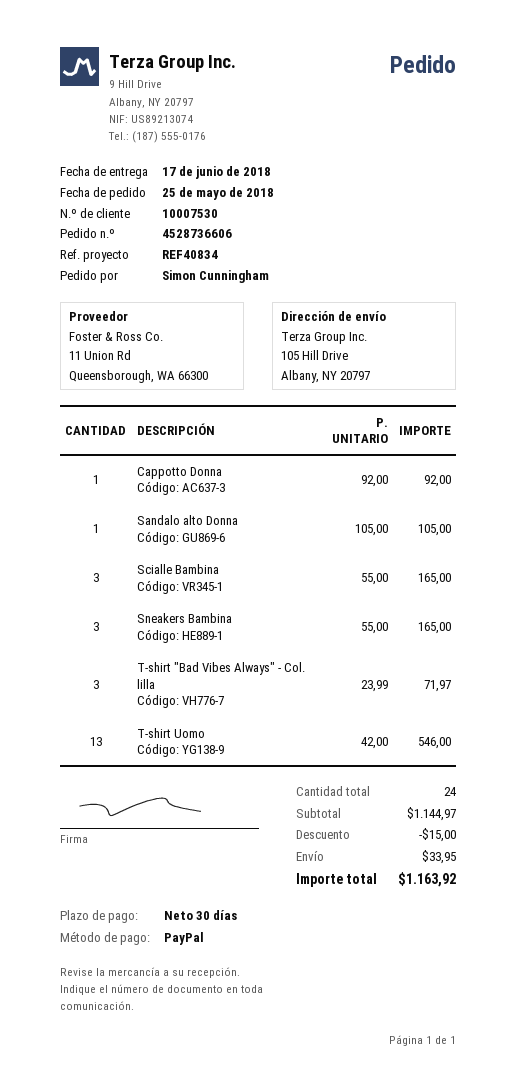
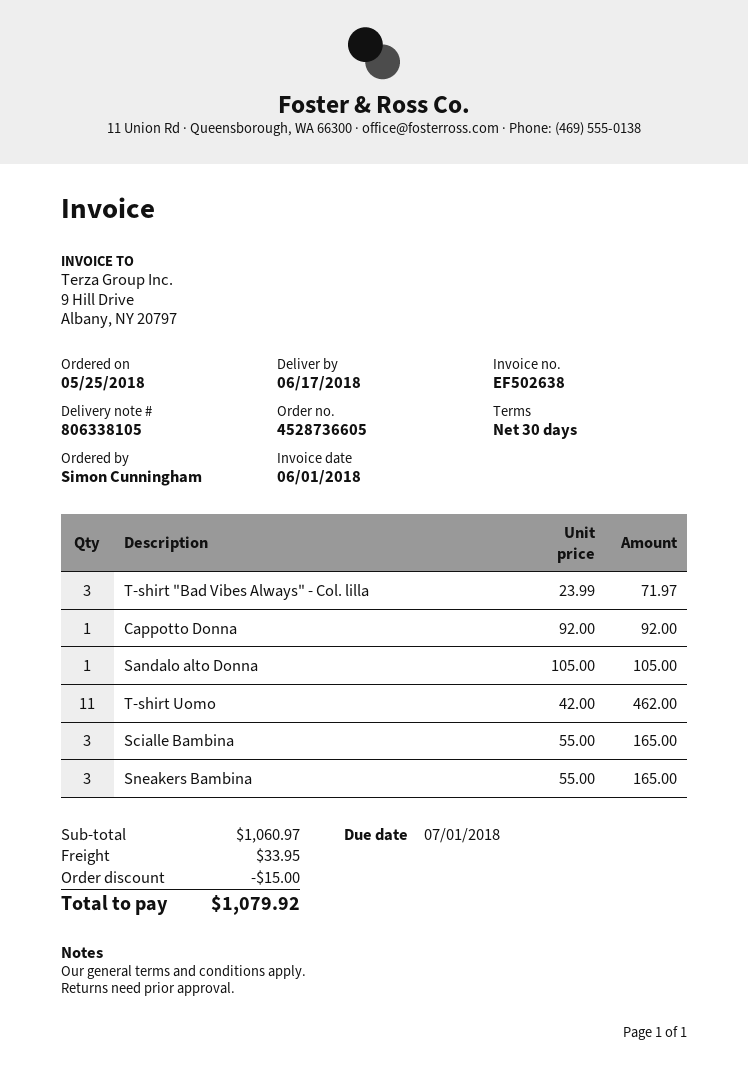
order number: 4528736606 -> 4528736605
T-shirt Uomo: 13 x 42.00 = 546.00 -> 11 x 42.00 = 462.00
subtotal: 1144.97 -> 1060.97
total: 1163.92 -> 1079.92

